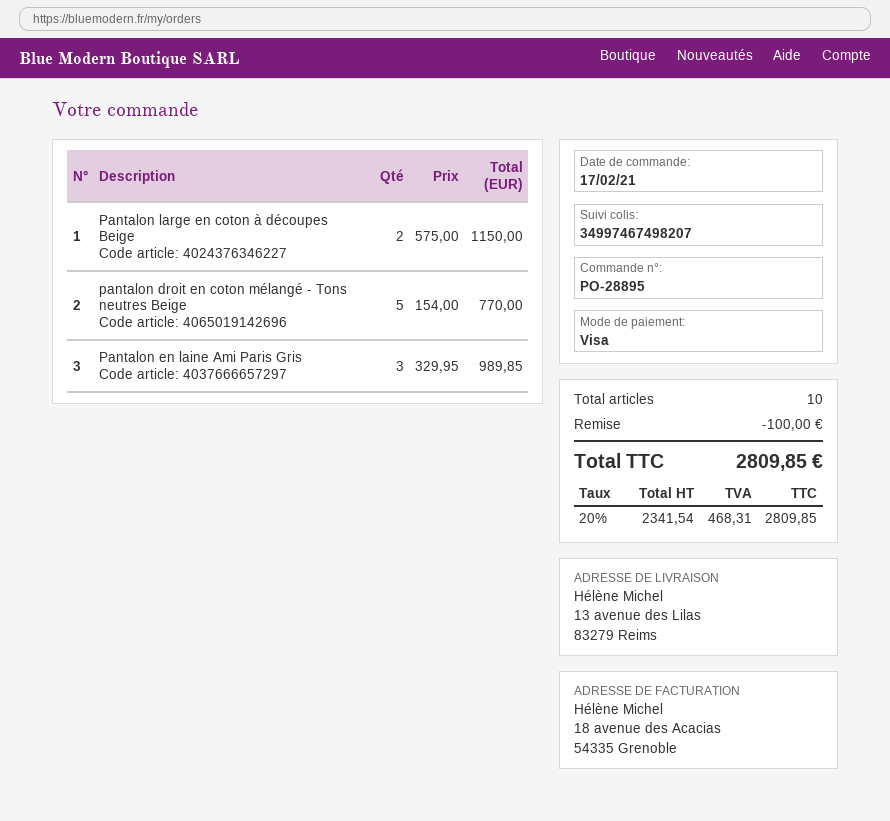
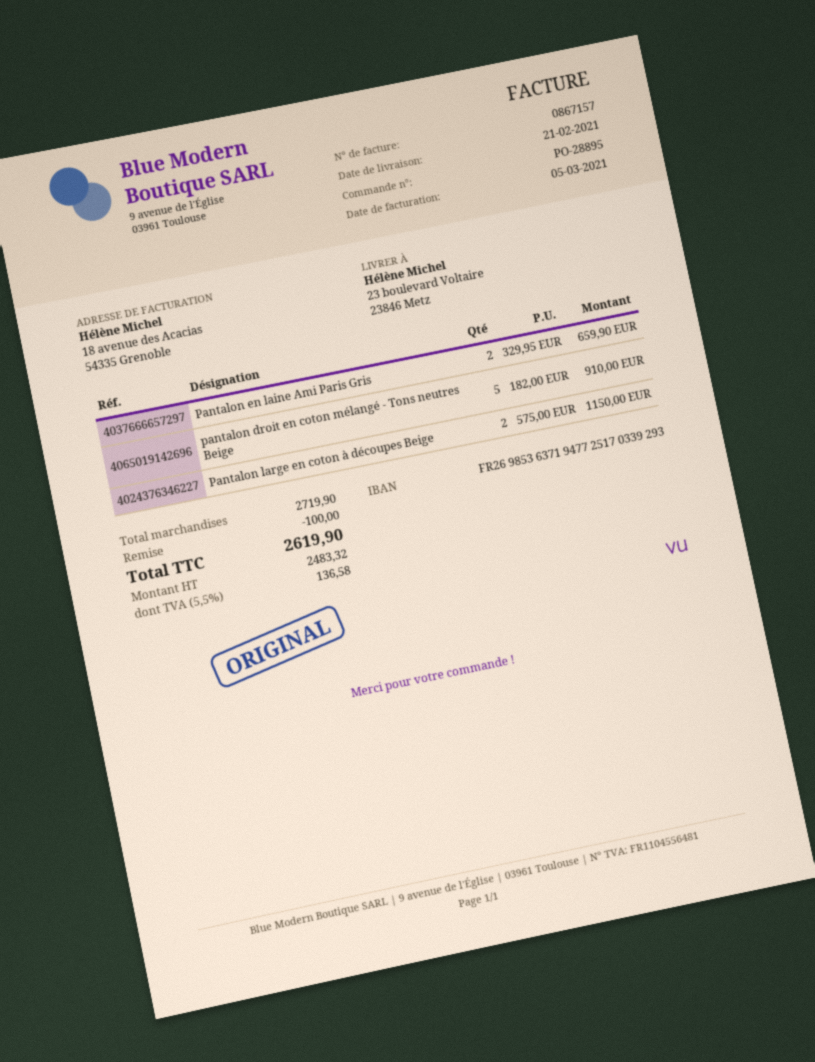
ship to: 13 avenue des Lilas, 83279 Reims -> 23 boulevard Voltaire, 23846 Metz
pantalon droit en coton mélangé - Tons neutres Beige: 5 x 154.00 = 770.00 -> 5 x 182.00 = 910.00
Pantalon en laine Ami Paris Gris: 3 x 329.95 = 989.85 -> 2 x 329.95 = 659.90
net: 2341.54 -> 2483.32
tax: 20% = 468.31 -> 5.5% = 136.58
total: 2809.85 -> 2619.90

